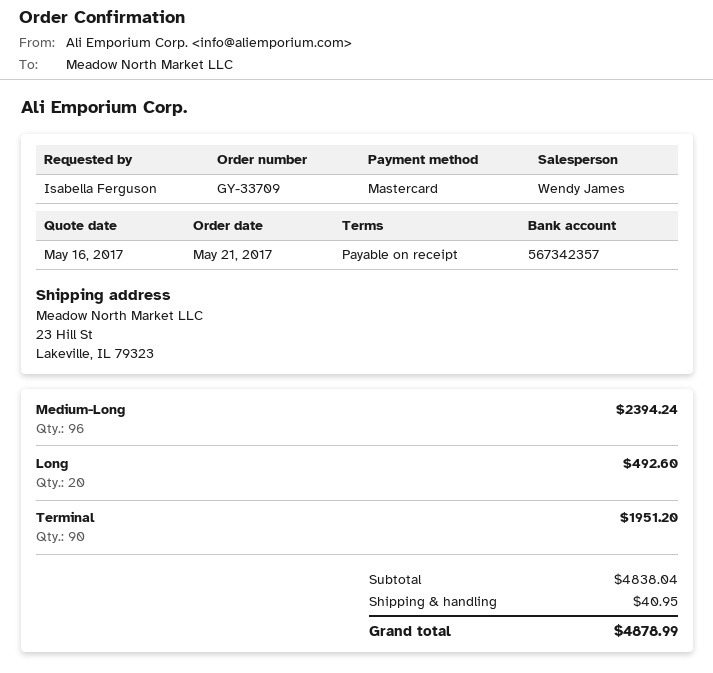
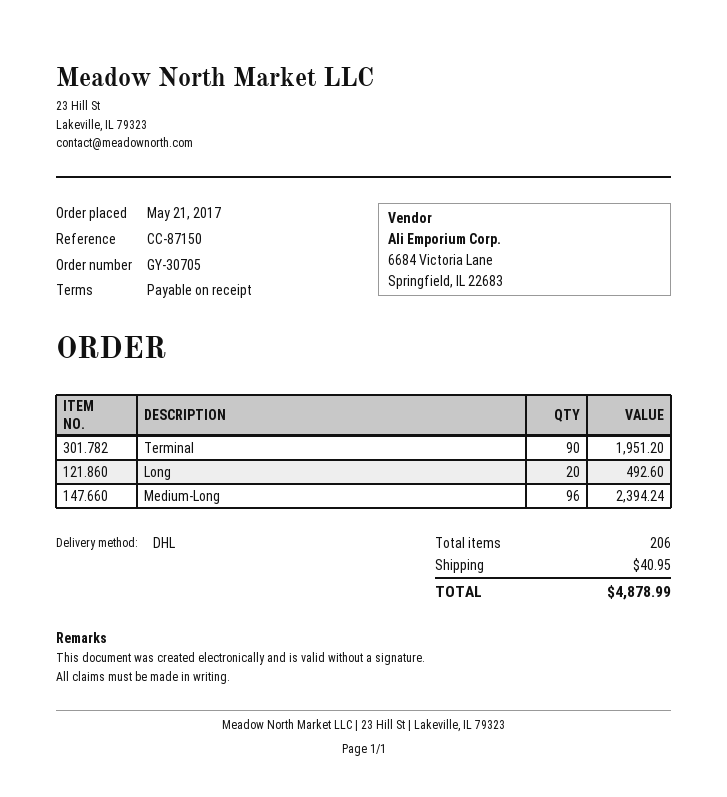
order number: GY-33709 -> GY-30705

